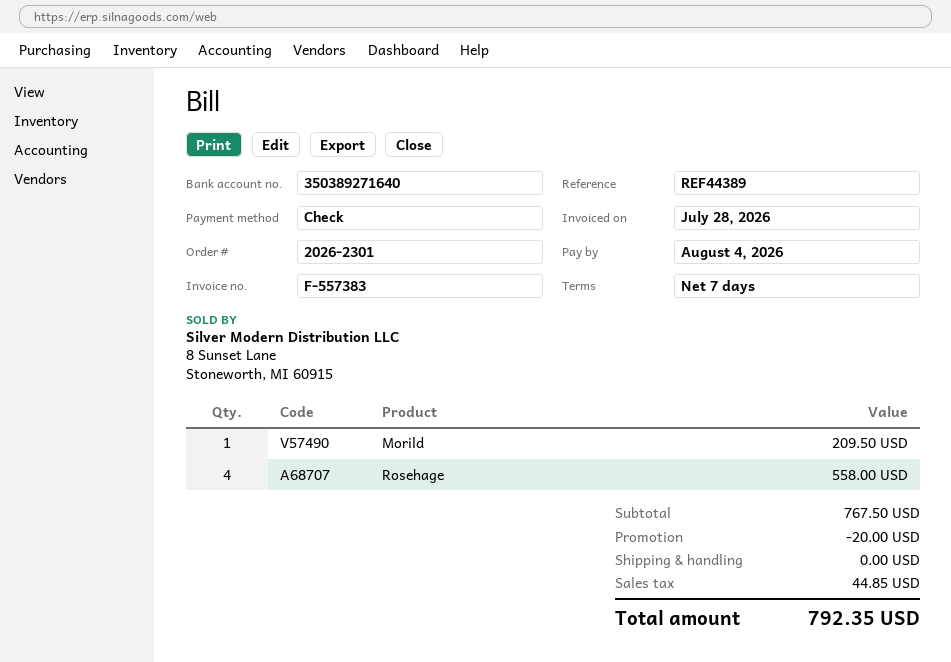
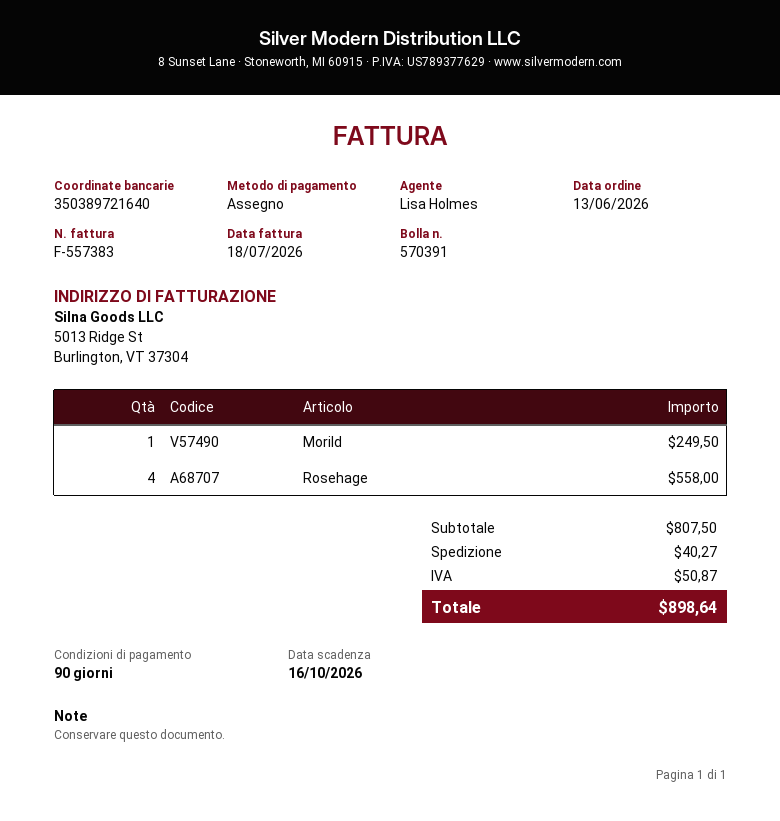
invoice date: 2026-07-28 -> 2026-07-18
payment terms: 7 days -> 90 days
due date: 2026-08-04 -> 2026-10-16
bank account: 350389271640 -> 350389721640
Morild: 1 for 209.50 -> 1 for 249.50
subtotal: 767.50 -> 807.50
discount: 20.00 -> none
shipping: 0.00 -> 40.27
tax: 44.85 -> 50.87
total: 792.35 -> 898.64

